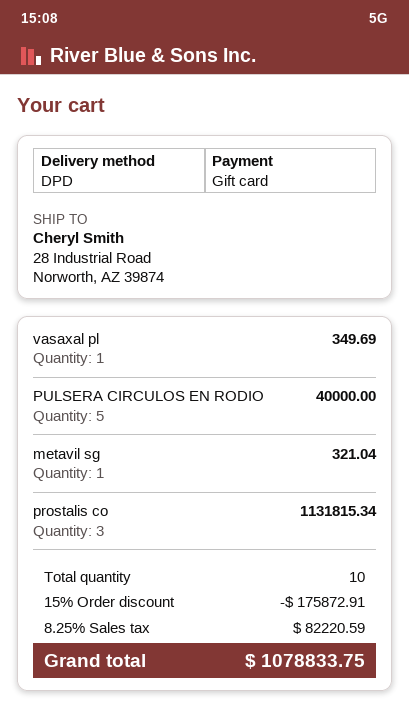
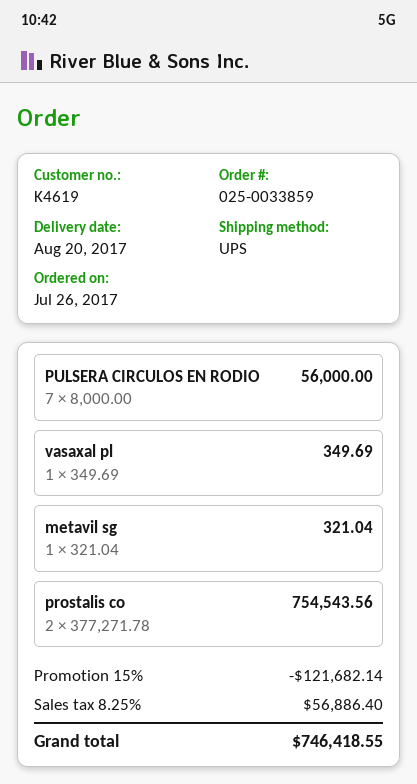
shipping method: DPD -> UPS
PULSERA CIRCULOS EN RODIO: 5 for 40000.00 -> 7 for 56000.00
prostalis co: 3 for 1131815.34 -> 2 for 754543.56
discount: 15% = 175872.91 -> 15% = 121682.14
tax: 8.25% = 82220.59 -> 8.25% = 56886.40
total: 1078833.75 -> 746418.55

